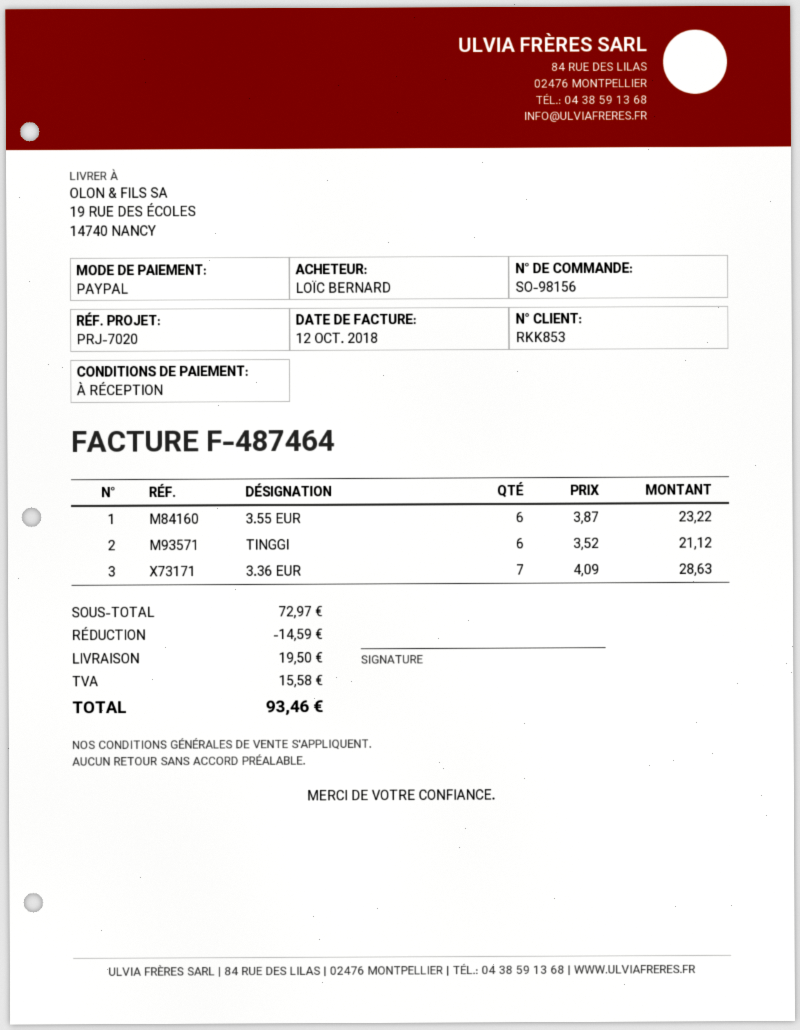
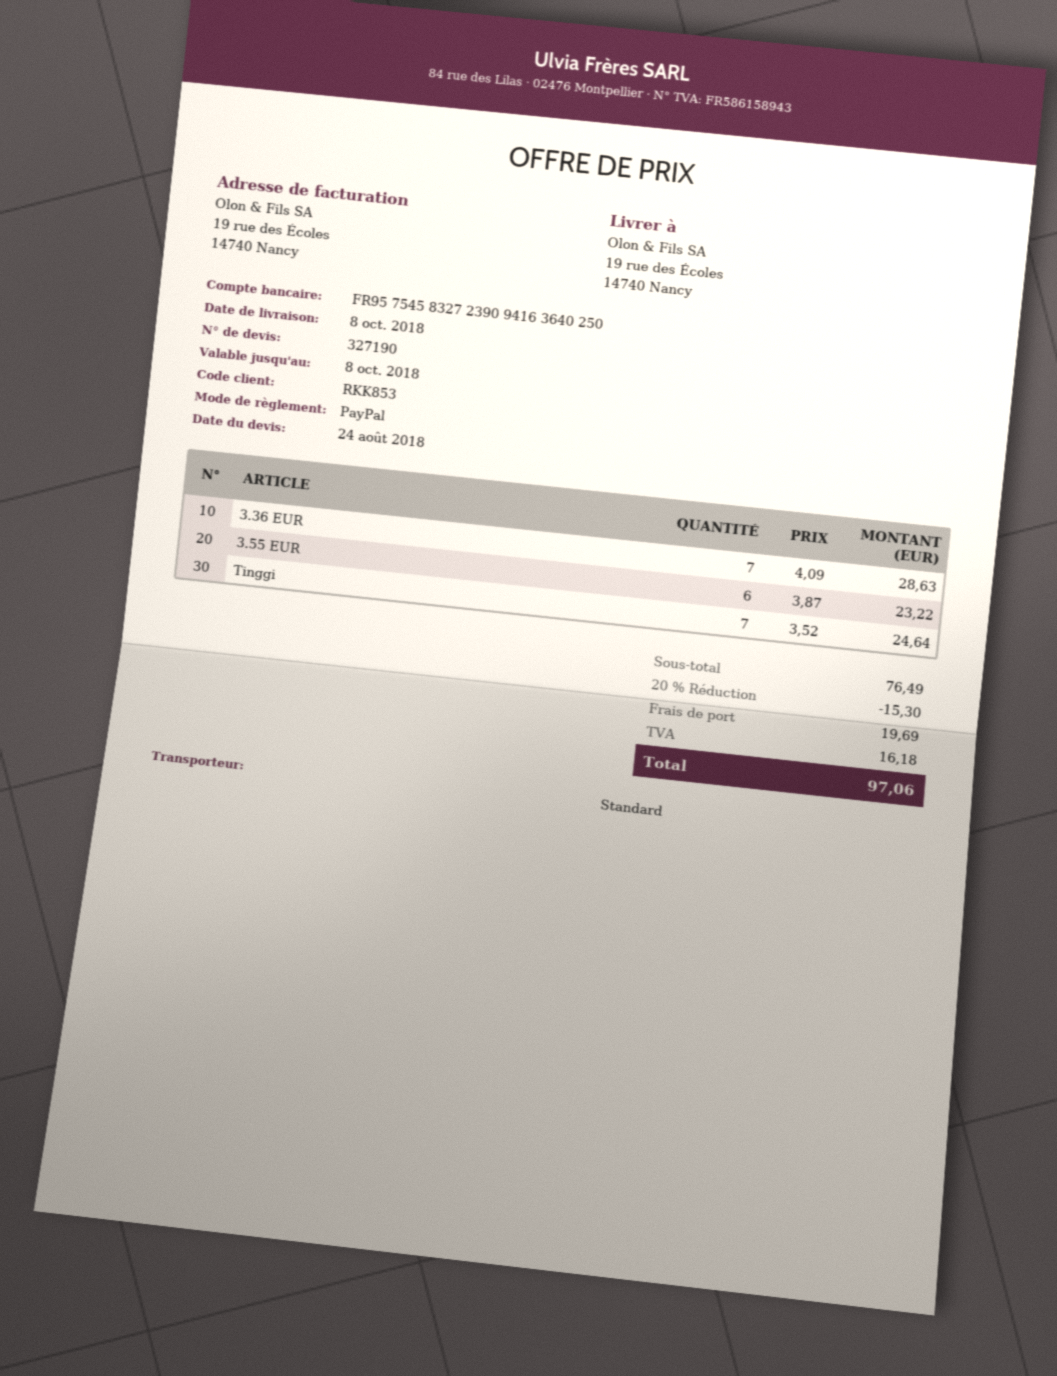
TINGGI: 6 x 3.52 = 21.12 -> 7 x 3.52 = 24.64
subtotal: 72.97 -> 76.49
discount: 14.59 -> 15.30
shipping: 19.50 -> 19.69
tax: 15.58 -> 16.18
total: 93.46 -> 97.06

